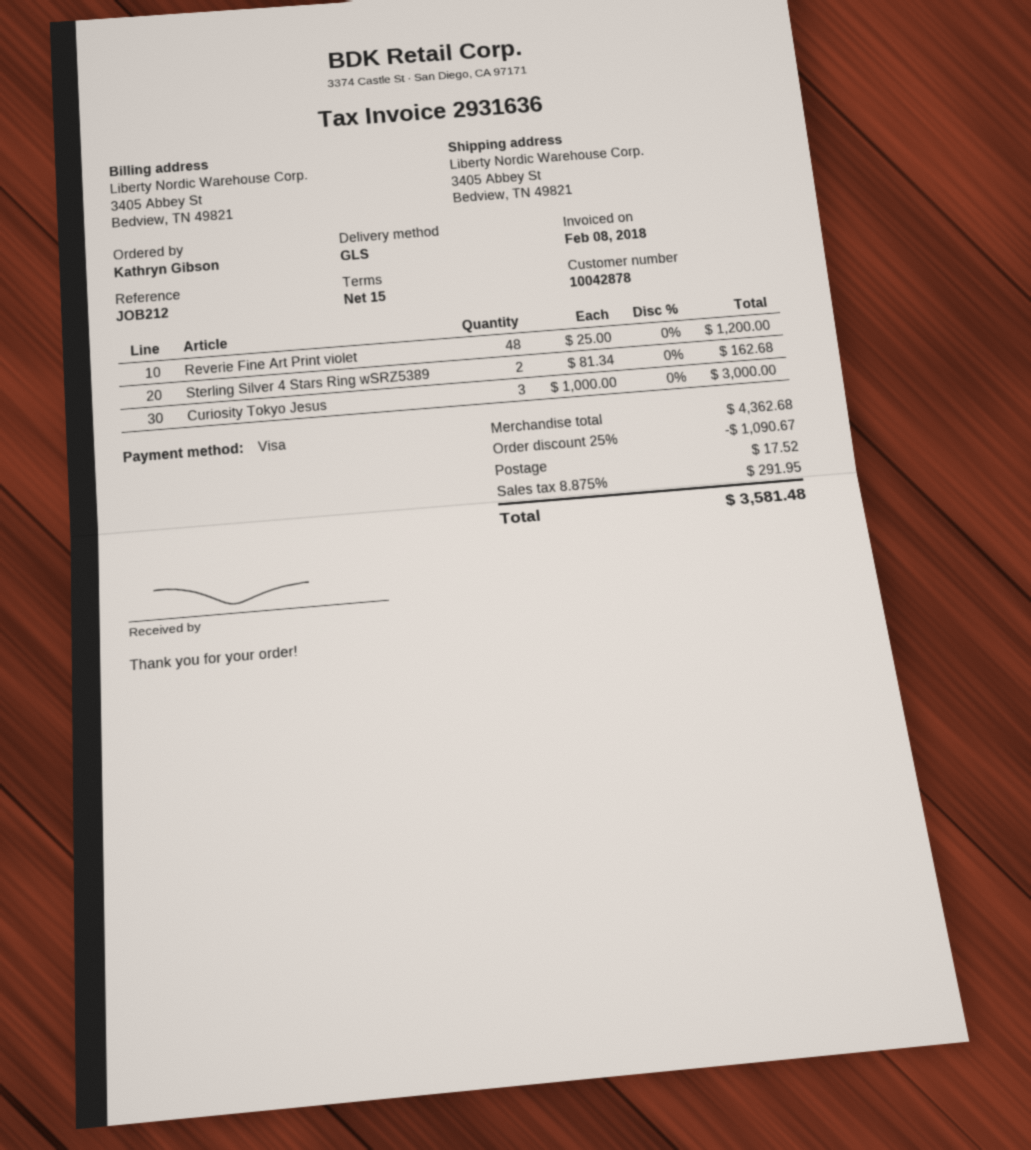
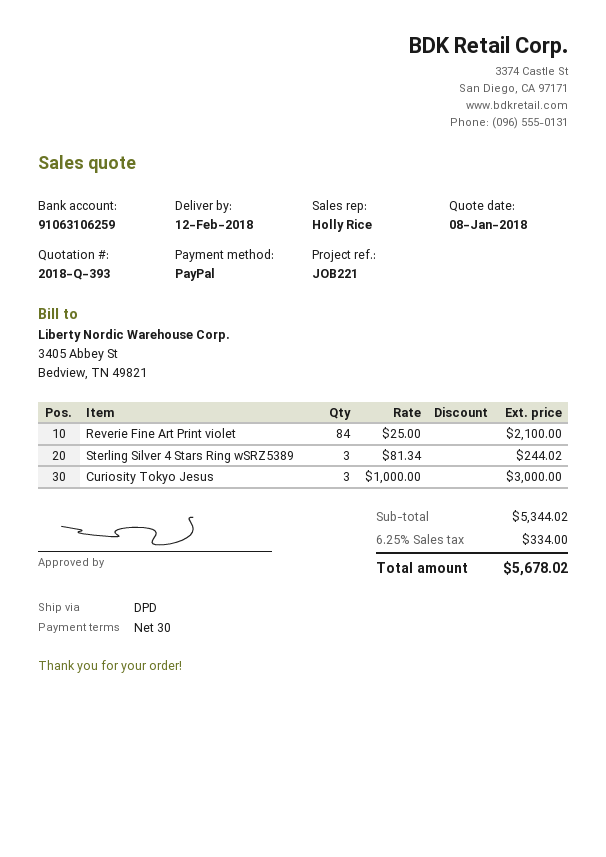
payment terms: 15 days -> 30 days
reference: JOB212 -> JOB221
payment method: Visa -> PayPal
shipping method: GLS -> DPD
Reverie Fine Art Print violet: 48 x 25.00 = 1200.00 -> 84 x 25.00 = 2100.00
Sterling Silver 4 Stars Ring wSRZ5389: 2 x 81.34 = 162.68 -> 3 x 81.34 = 244.02
subtotal: 4362.68 -> 5344.02
discount: 25% = 1090.67 -> none
shipping: 17.52 -> none
tax: 8.875% = 291.95 -> 6.25% = 334.00
total: 3581.48 -> 5678.02

